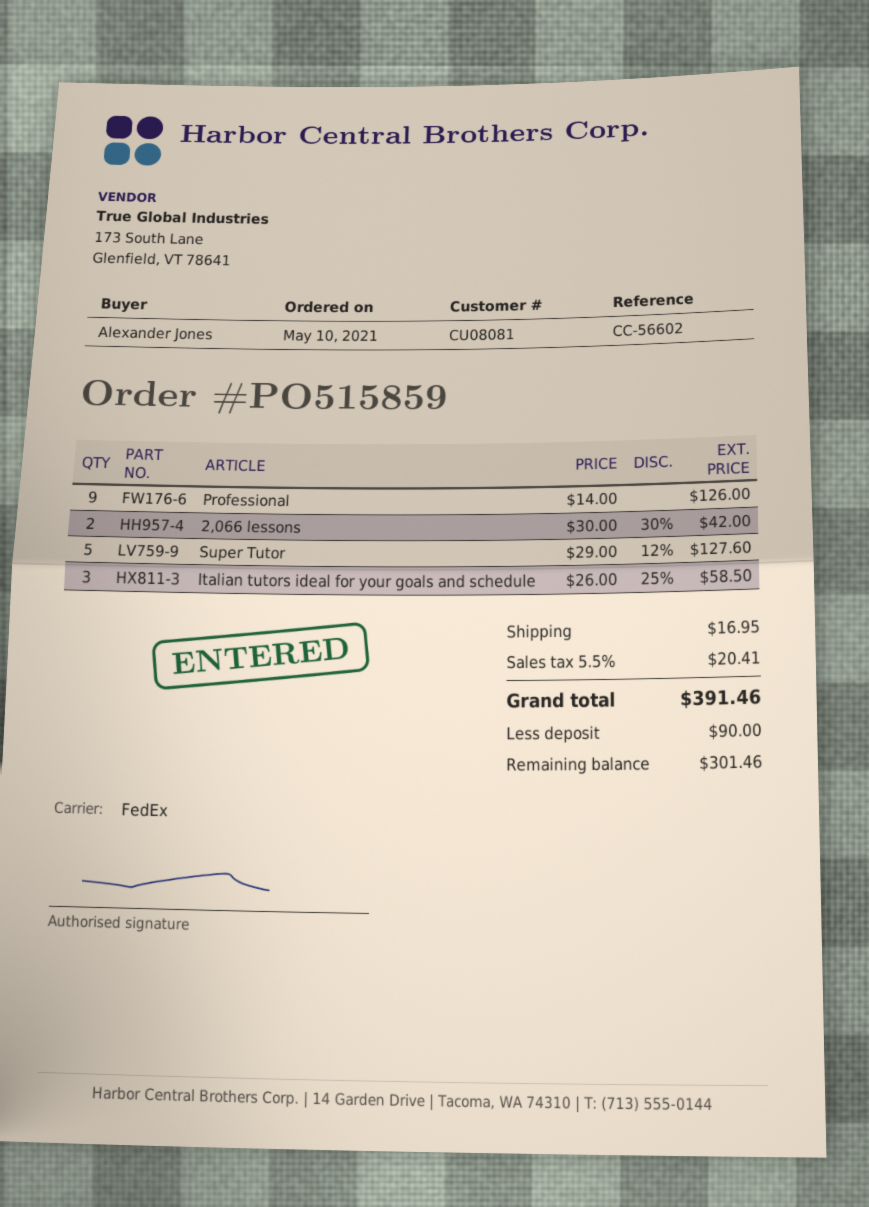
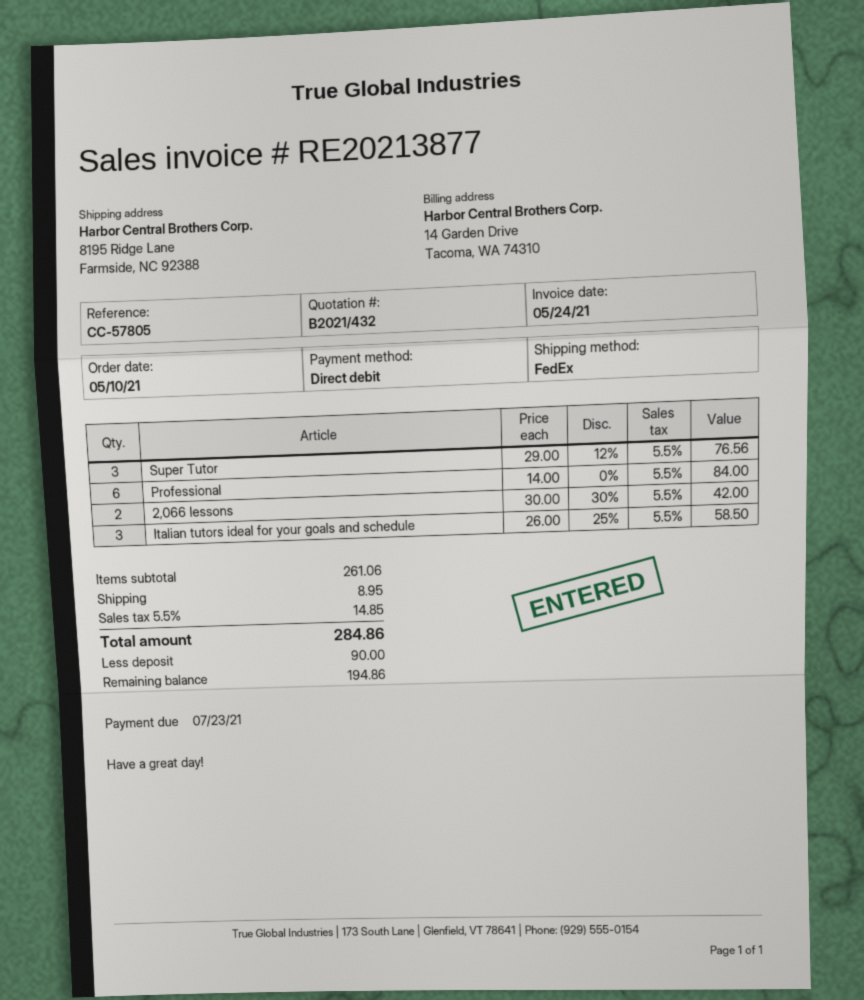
reference: CC-56602 -> CC-57805
Professional: 9 x 14.00 = 126.00 -> 6 x 14.00 = 84.00
Super Tutor: 5 x 29.00 - 12% = 127.60 -> 3 x 29.00 - 12% = 76.56
shipping: 16.95 -> 8.95
tax: 5.5% = 20.41 -> 5.5% = 14.85
total: 391.46 -> 284.86
balance: 301.46 -> 194.86

